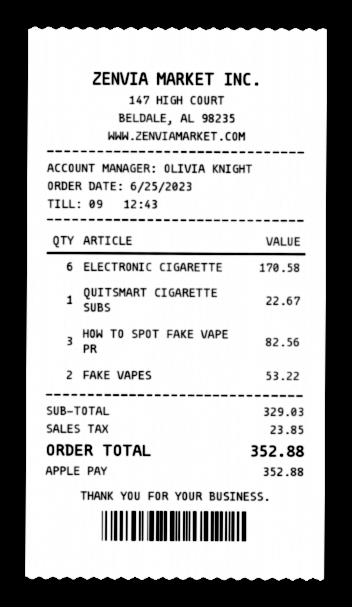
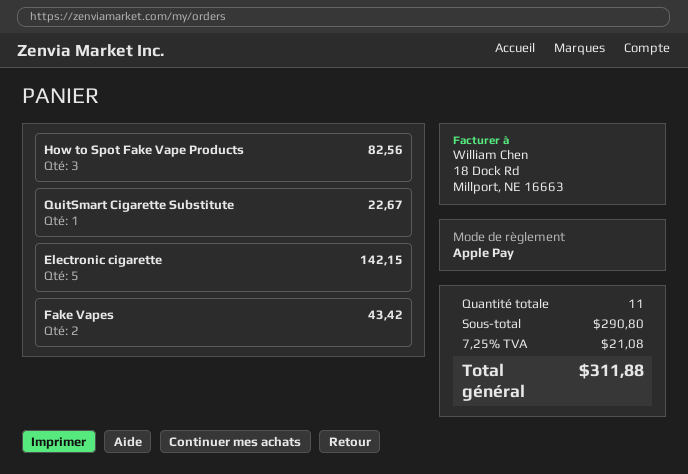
ELECTRONIC CIGARETTE: 6 for 170.58 -> 5 for 142.15
FAKE VAPES: 2 for 53.22 -> 2 for 43.42
subtotal: 329.03 -> 290.80
tax: 23.85 -> 21.08
total: 352.88 -> 311.88

